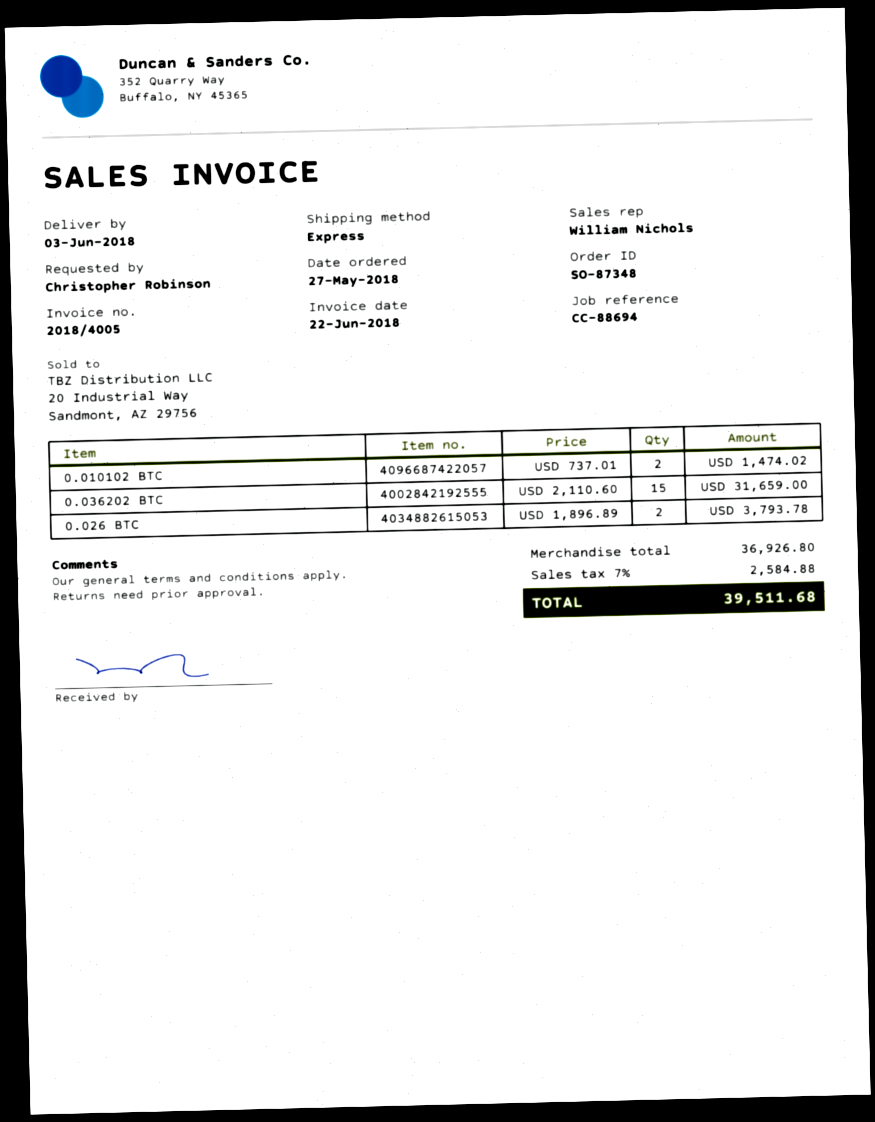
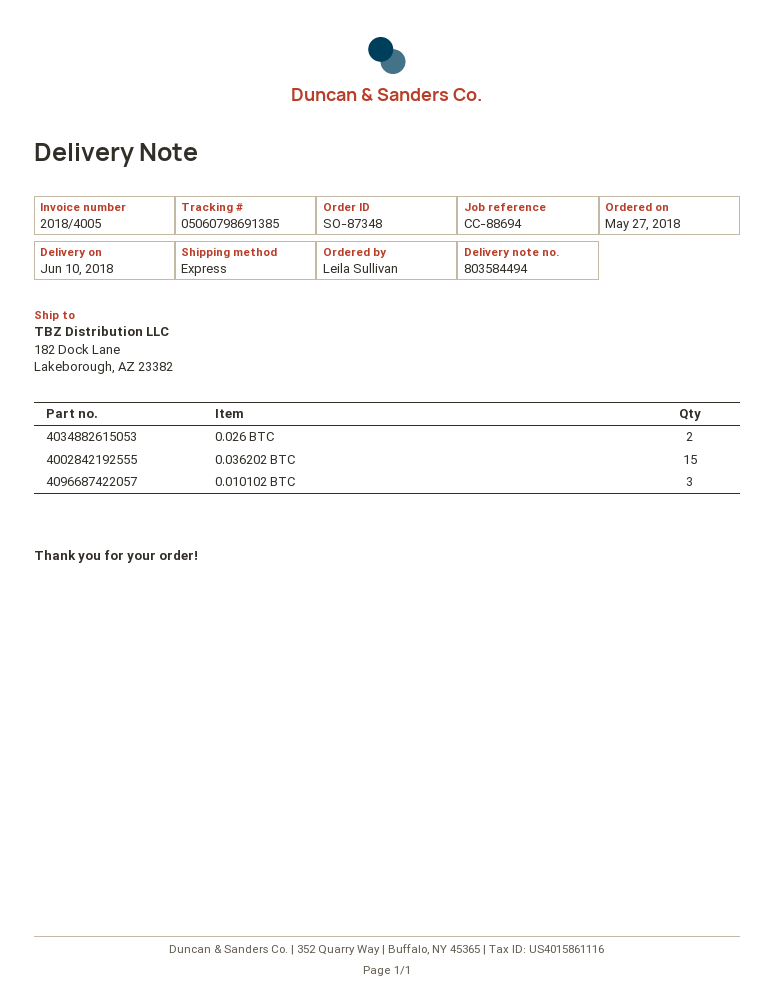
delivery date: 2018-06-03 -> 2018-06-10
ordered by: Christopher Robinson -> Leila Sullivan
0.010102 BTC: 2 -> 3

